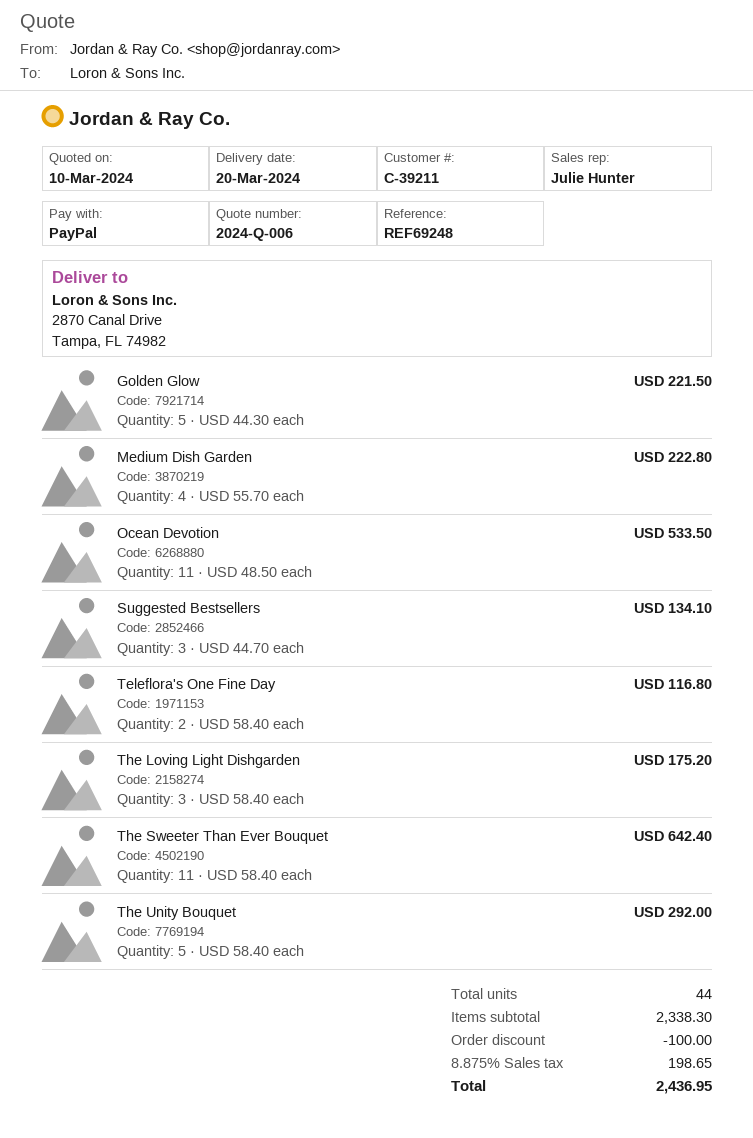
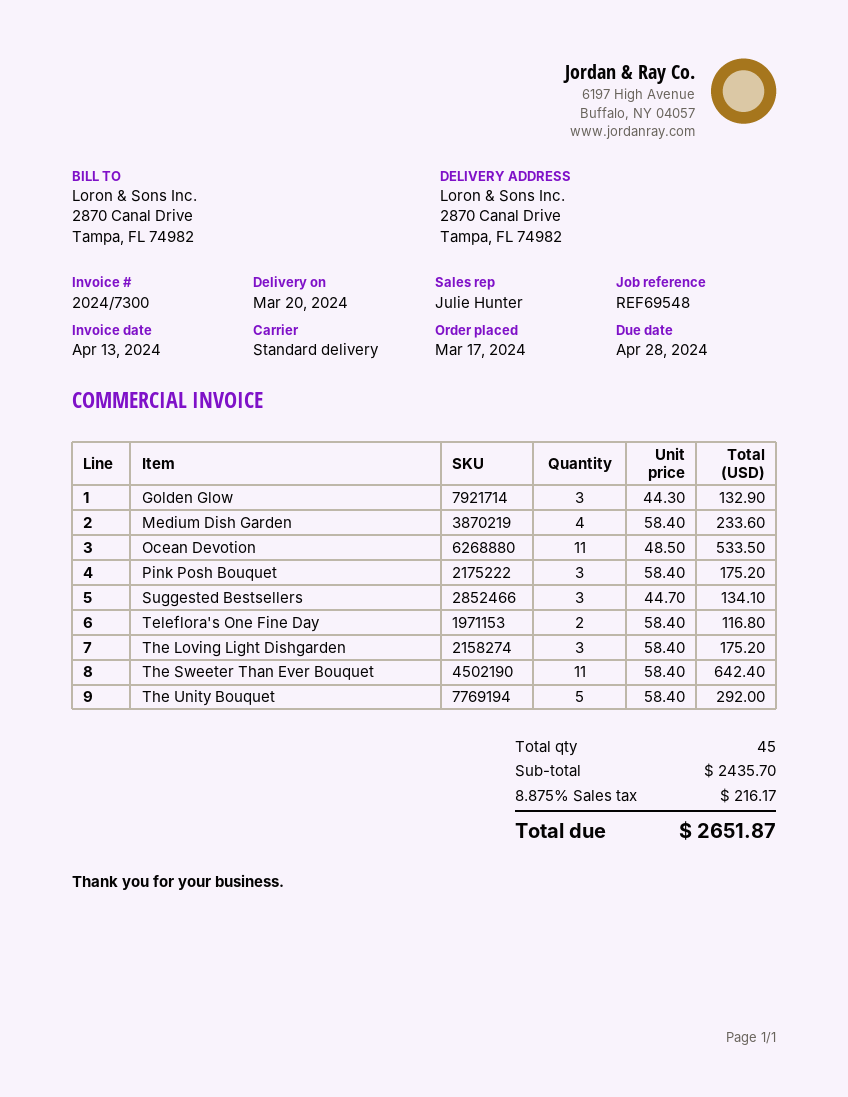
reference: REF69248 -> REF69548
Golden Glow: 5 x 44.30 = 221.50 -> 3 x 44.30 = 132.90
Medium Dish Garden: 4 x 55.70 = 222.80 -> 4 x 58.40 = 233.60
Pink Posh Bouquet: none -> 3 x 58.40 = 175.20
total quantity: 44 -> 45
subtotal: 2338.30 -> 2435.70
discount: 100.00 -> none
tax: 8.875% = 198.65 -> 8.875% = 216.17
total: 2436.95 -> 2651.87

